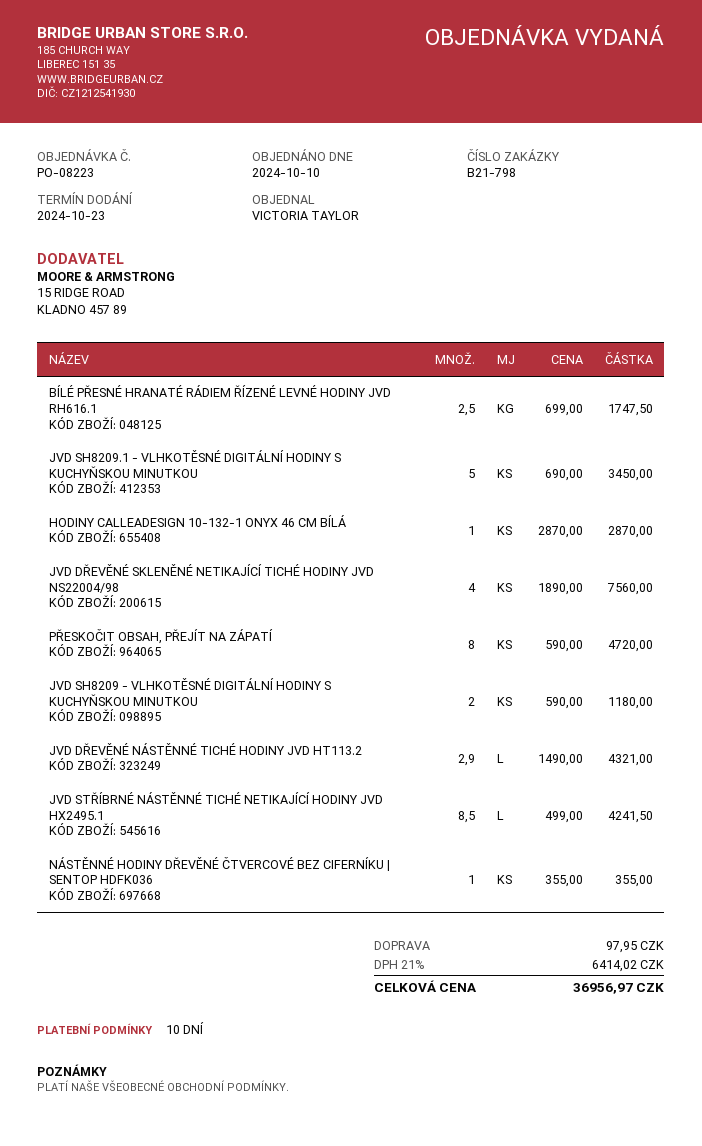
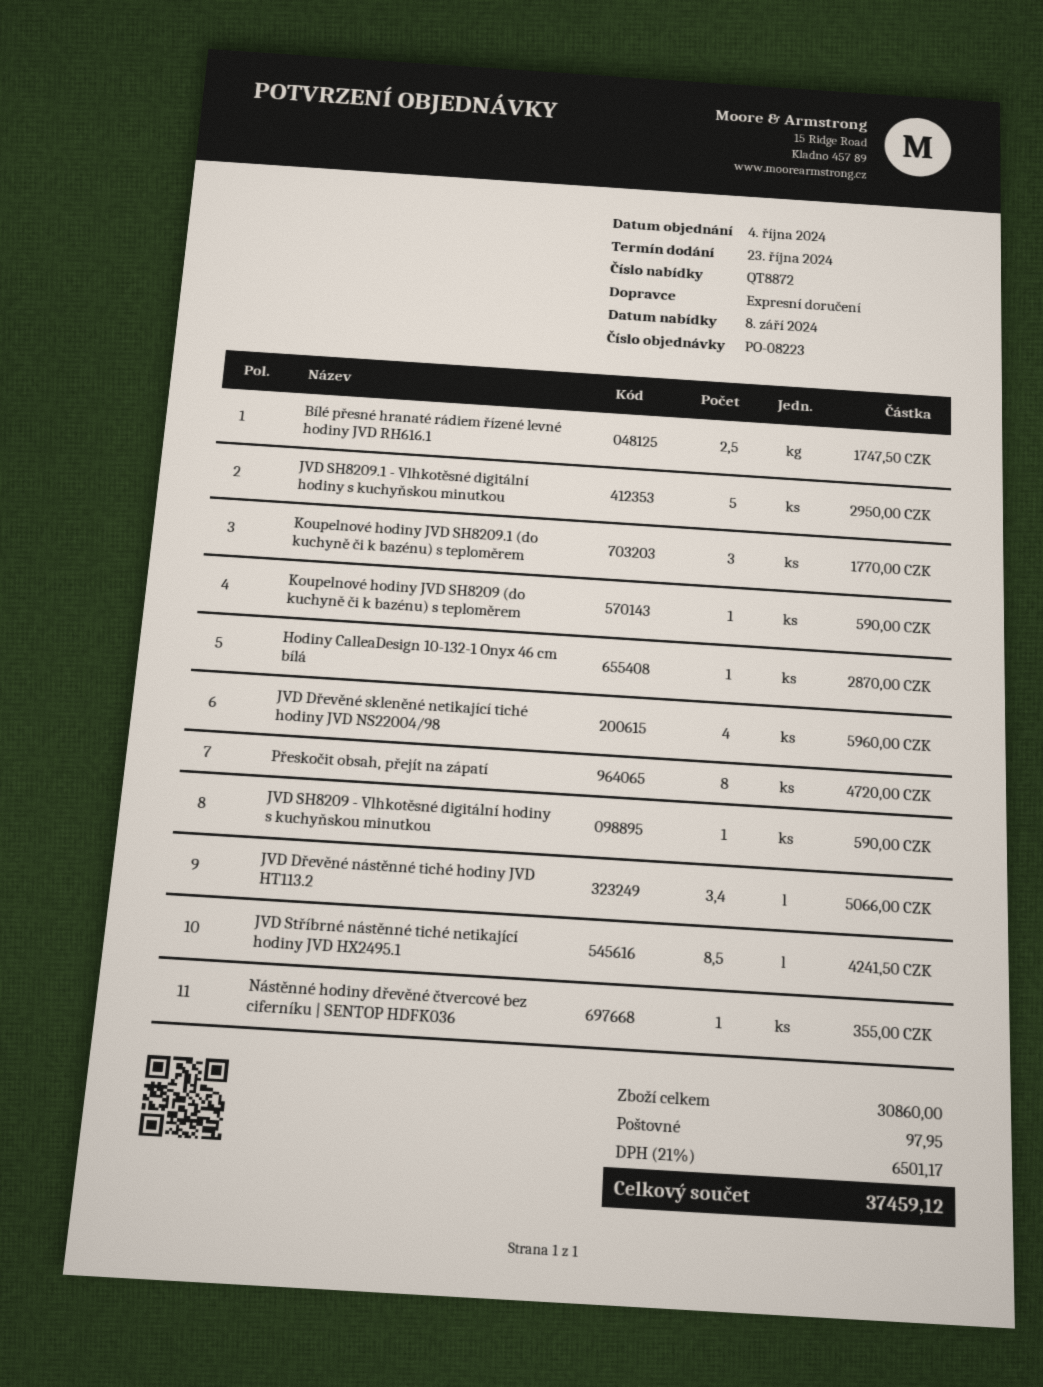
order date: 2024-10-10 -> 2024-10-04
JVD SH8209.1 - VLHKOTĚSNÉ DIGITÁLNÍ HODINY S KUCHYŇSKOU MINUTKOU: 5 for 3450.00 -> 5 for 2950.00
JVD DŘEVĚNÉ SKLENĚNÉ NETIKAJÍCÍ TICHÉ HODINY JVD NS22004/98: 4 for 7560.00 -> 4 for 5960.00
JVD SH8209 - VLHKOTĚSNÉ DIGITÁLNÍ HODINY S KUCHYŇSKOU MINUTKOU: 2 for 1180.00 -> 1 for 590.00
JVD DŘEVĚNÉ NÁSTĚNNÉ TICHÉ HODINY JVD HT113.2: 2.9 for 4321.00 -> 3.4 for 5066.00
Koupelnové hodiny JVD SH8209.1 (do kuchyně či k bazénu) s teploměrem: none -> 3 for 1770.00
Koupelnové hodiny JVD SH8209 (do kuchyně či k bazénu) s teploměrem: none -> 1 for 590.00
tax: 21% = 6414.02 -> 21% = 6501.17
total: 36956.97 -> 37459.12

